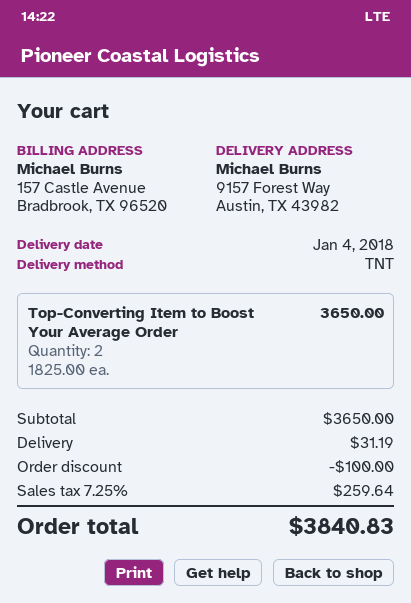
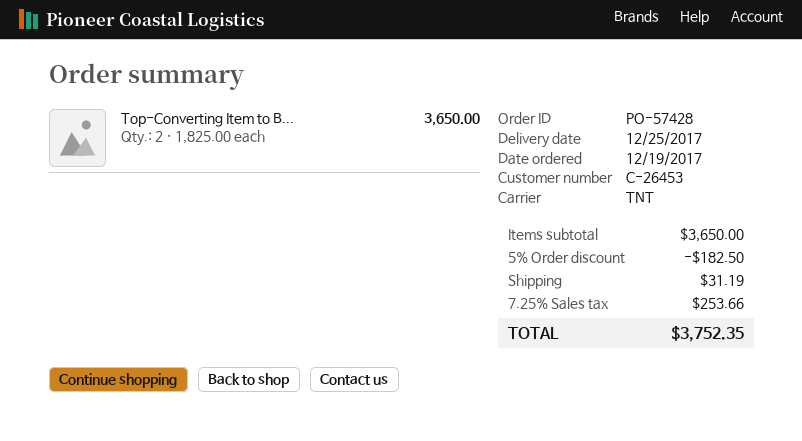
delivery date: 2018-01-04 -> 2017-12-25
discount: 100.00 -> 182.50
tax: 7.25% = 259.64 -> 7.25% = 253.66
total: 3840.83 -> 3752.35

